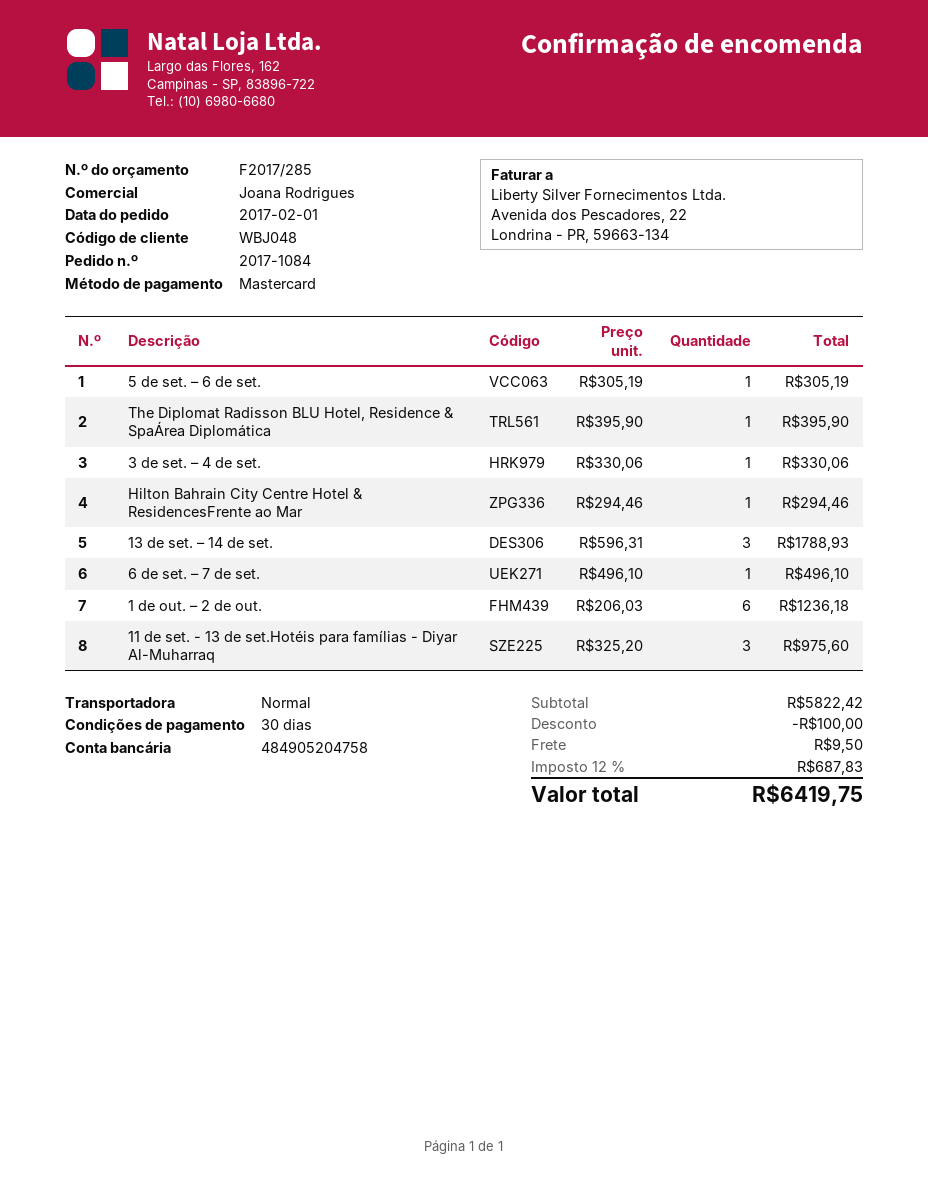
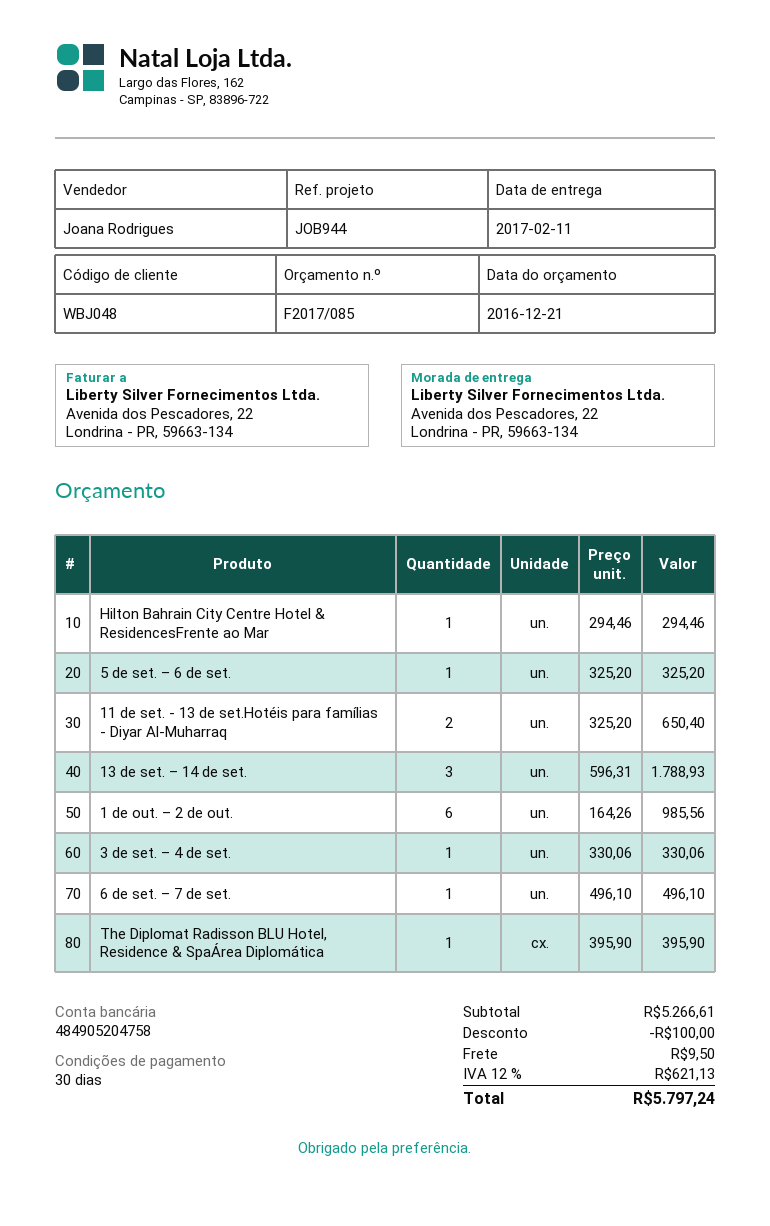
quote number: F2017/285 -> F2017/085
5 de set. – 6 de set.: 1 x 305.19 = 305.19 -> 1 x 325.20 = 325.20
1 de out. – 2 de out.: 6 x 206.03 = 1236.18 -> 6 x 164.26 = 985.56
11 de set. - 13 de set.Hotéis para famílias - Diyar Al-Muharraq: 3 x 325.20 = 975.60 -> 2 x 325.20 = 650.40
subtotal: 5822.42 -> 5266.61
tax: 12% = 687.83 -> 12% = 621.13
total: 6419.75 -> 5797.24

